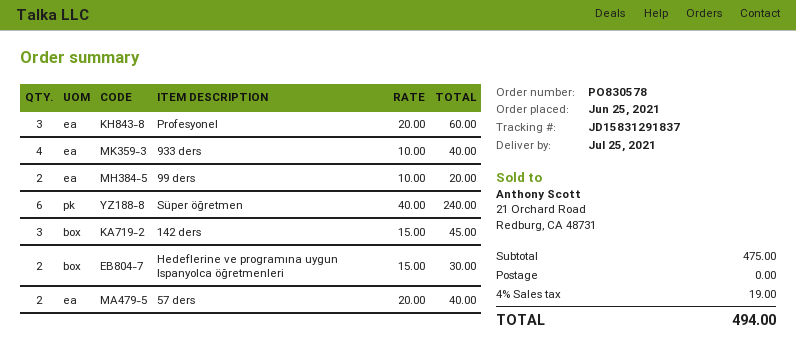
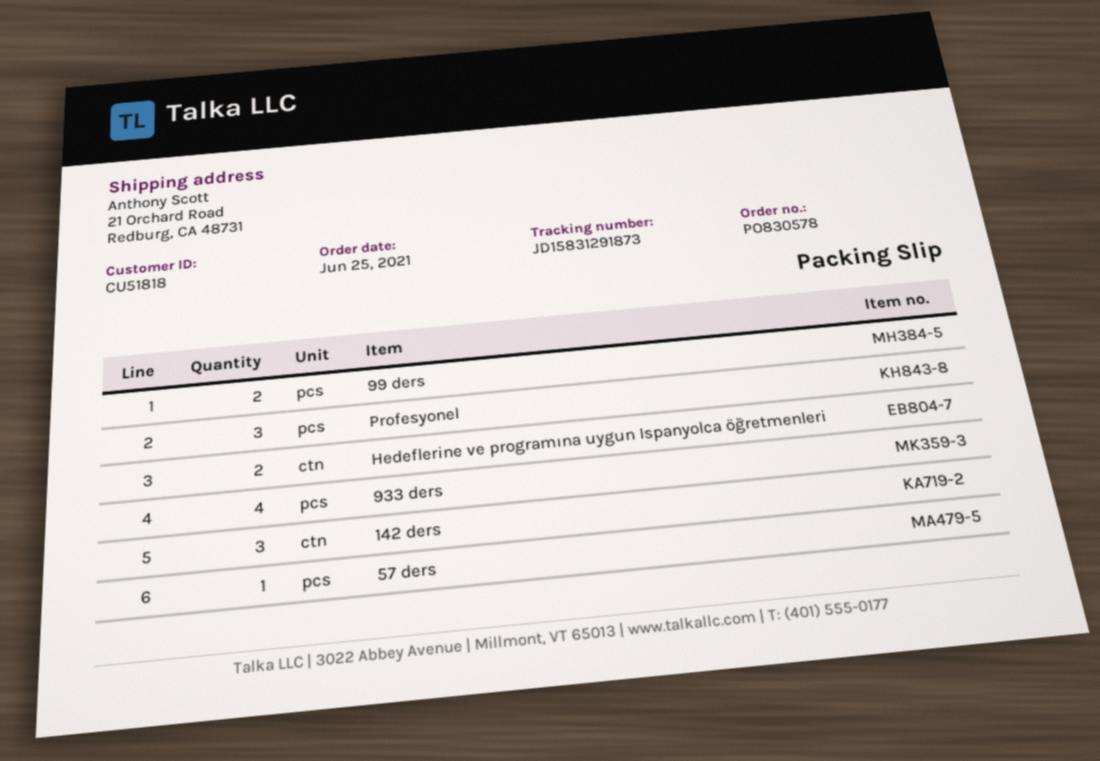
tracking number: JD15831291837 -> JD15831291873
Süper öğretmen: 6 -> none
57 ders: 2 -> 1

